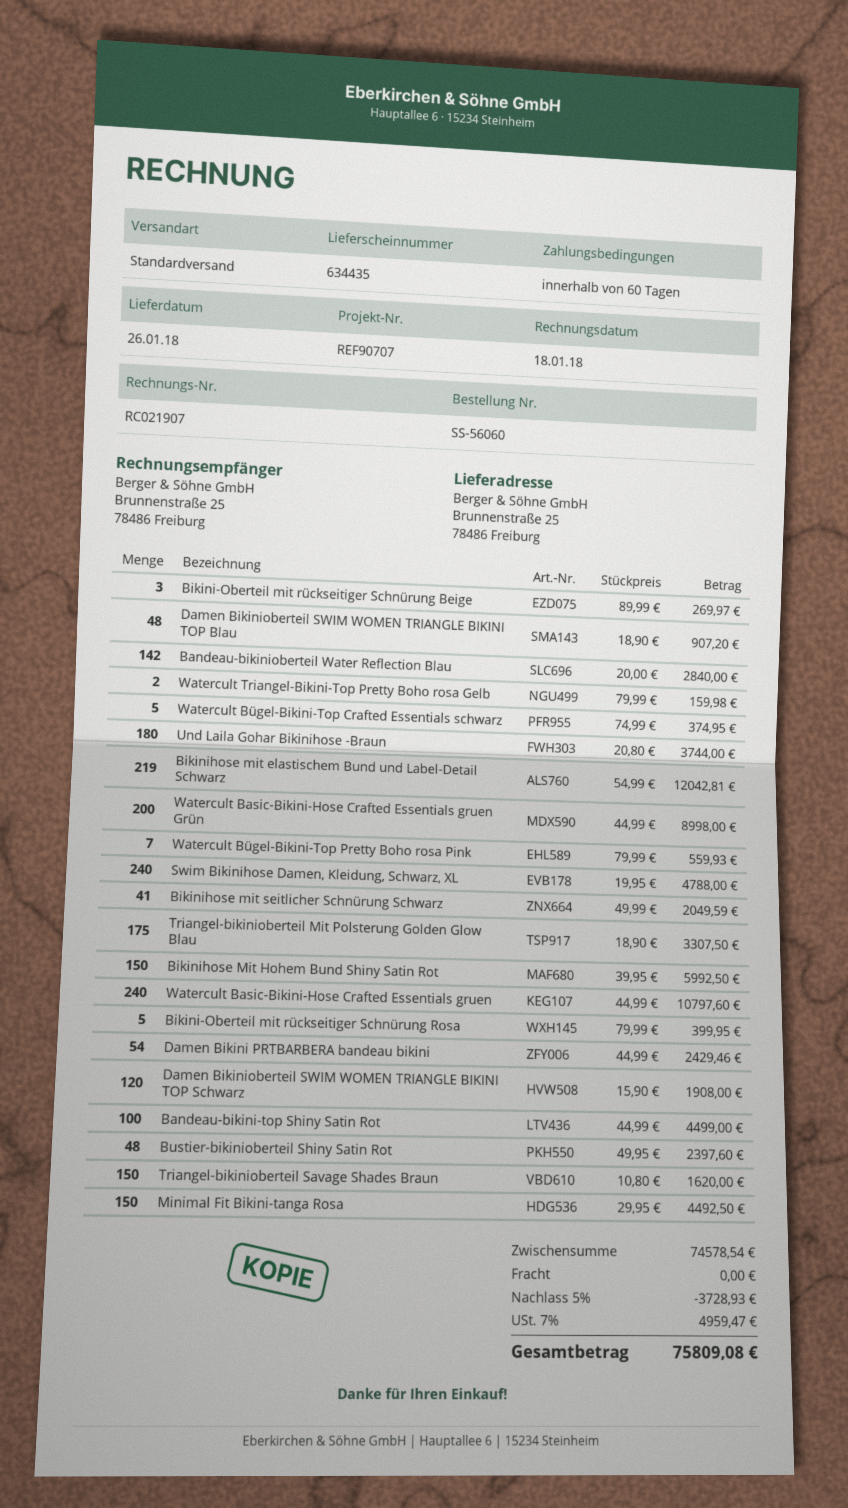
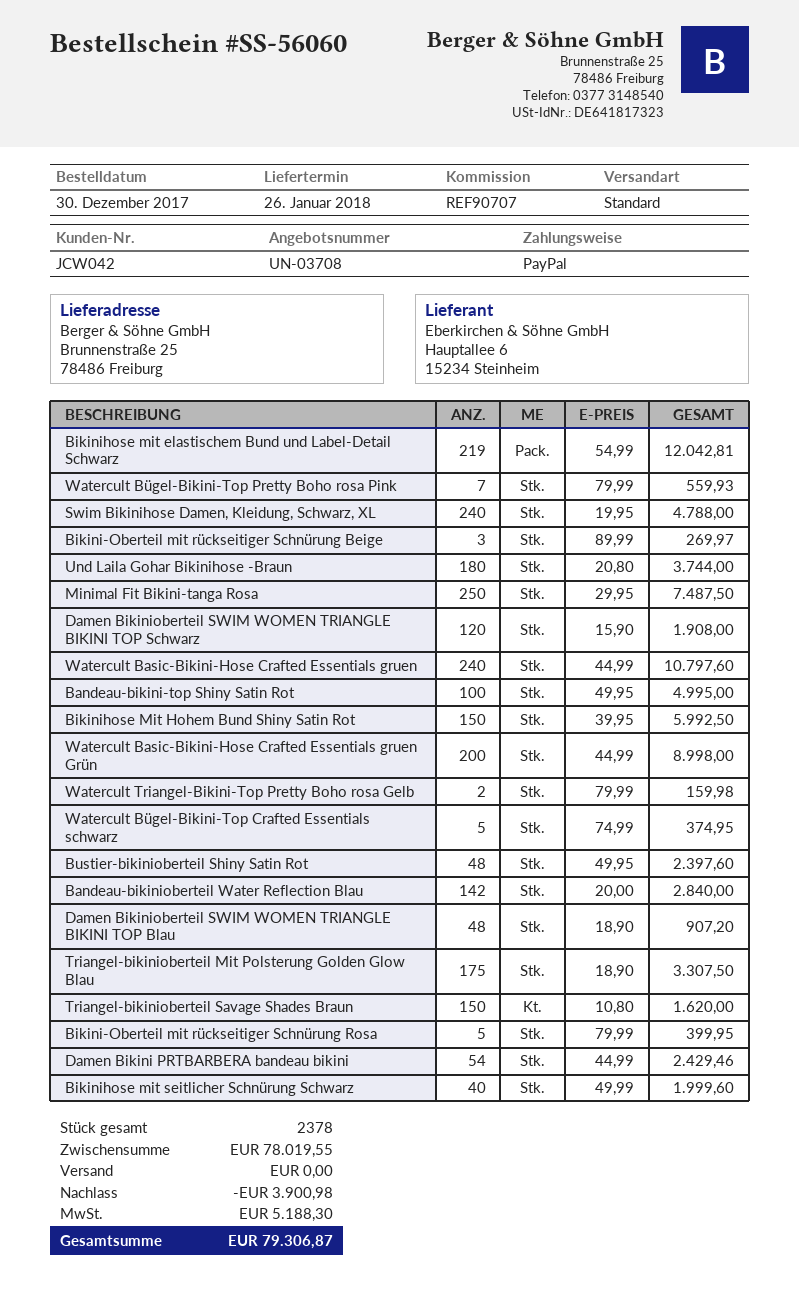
Bikinihose mit seitlicher Schnürung Schwarz: 41 x 49.99 = 2049.59 -> 40 x 49.99 = 1999.60
Bandeau-bikini-top Shiny Satin Rot: 100 x 44.99 = 4499.00 -> 100 x 49.95 = 4995.00
Minimal Fit Bikini-tanga Rosa: 150 x 29.95 = 4492.50 -> 250 x 29.95 = 7487.50
subtotal: 74578.54 -> 78019.55
discount: 3728.93 -> 3900.98
tax: 4959.47 -> 5188.30
total: 75809.08 -> 79306.87

